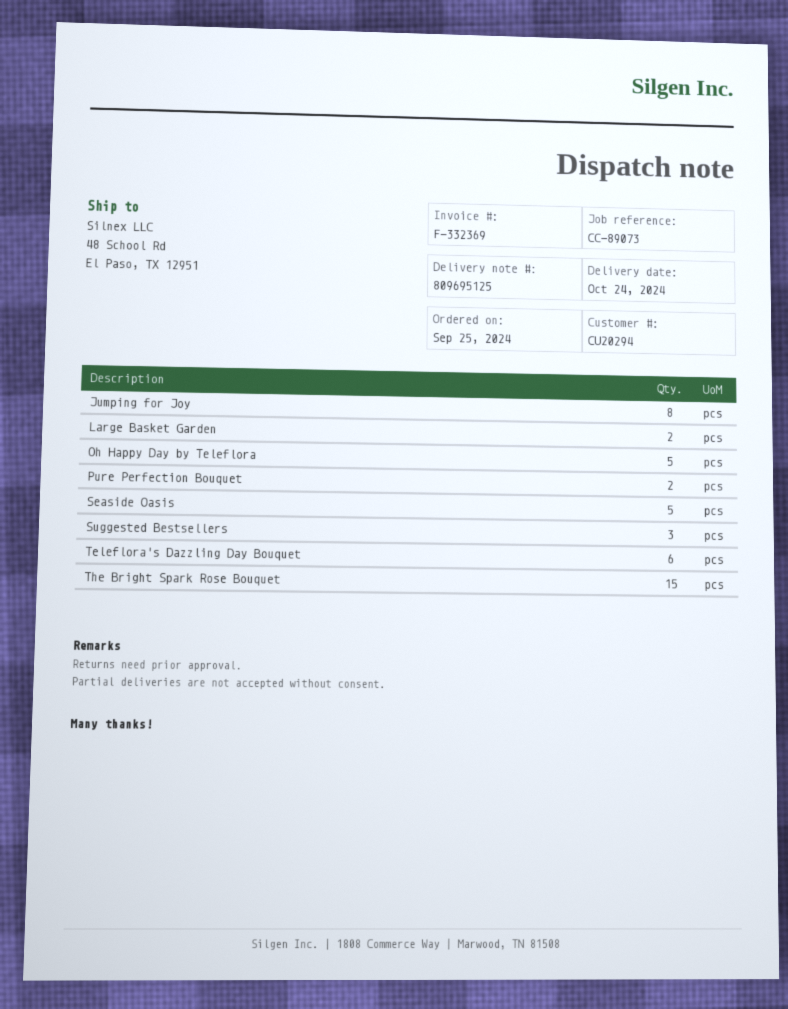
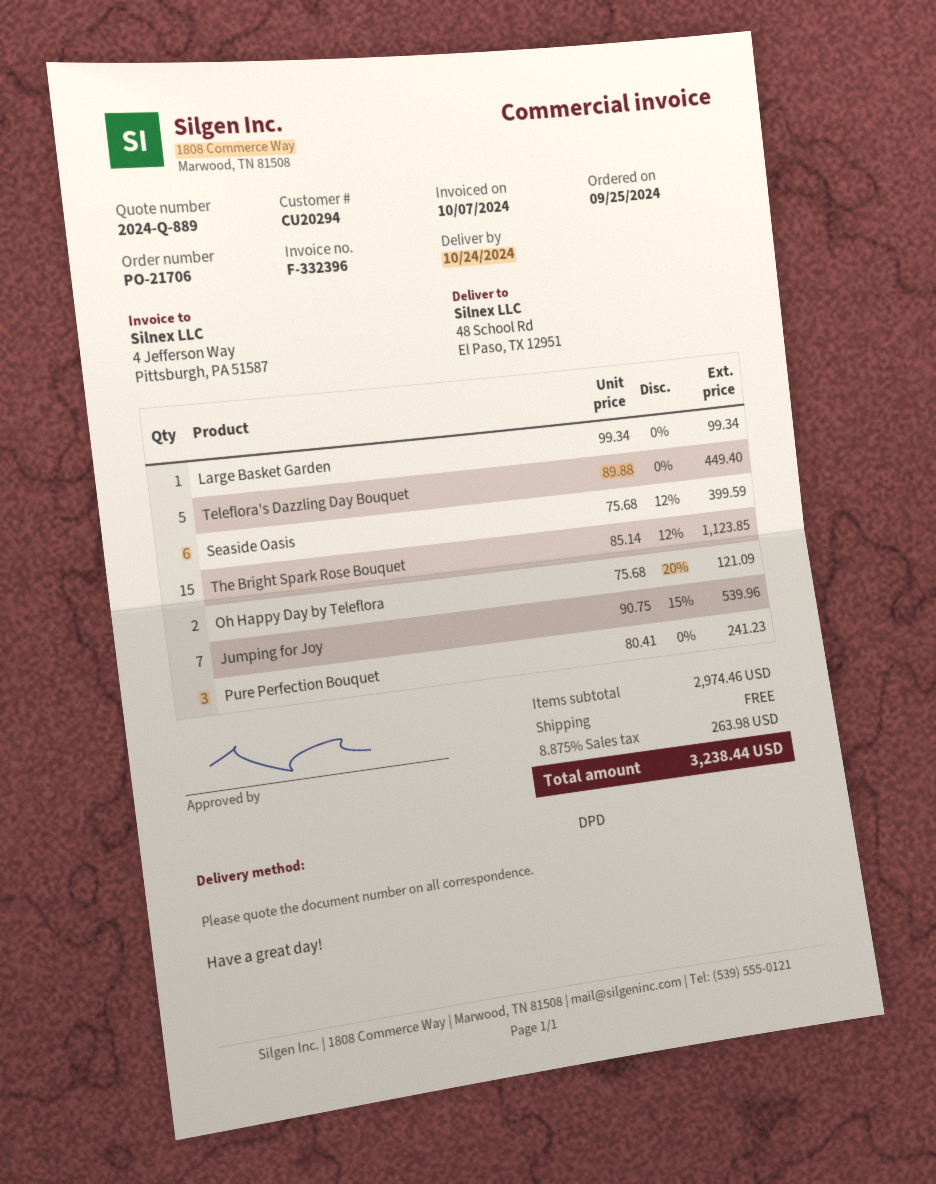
invoice number: F-332369 -> F-332396
Jumping for Joy: 8 -> 7
Large Basket Garden: 2 -> 1
Oh Happy Day by Teleflora: 5 -> 2
Pure Perfection Bouquet: 2 -> 3
Seaside Oasis: 5 -> 6
Suggested Bestsellers: 3 -> none
Teleflora's Dazzling Day Bouquet: 6 -> 5

